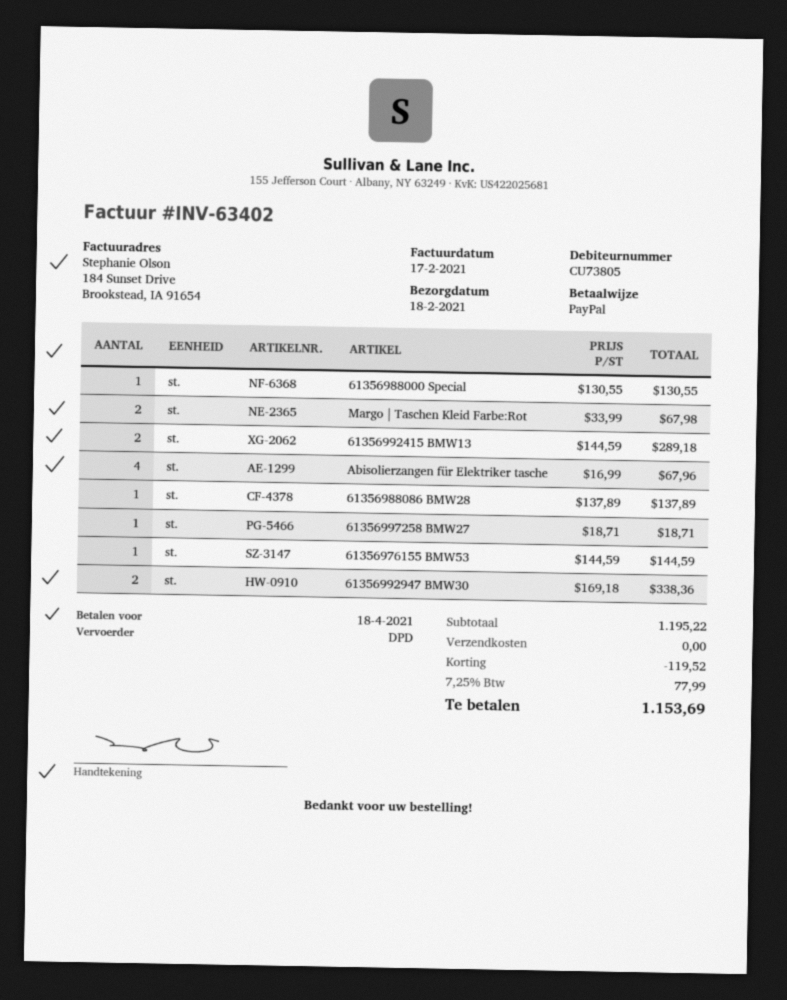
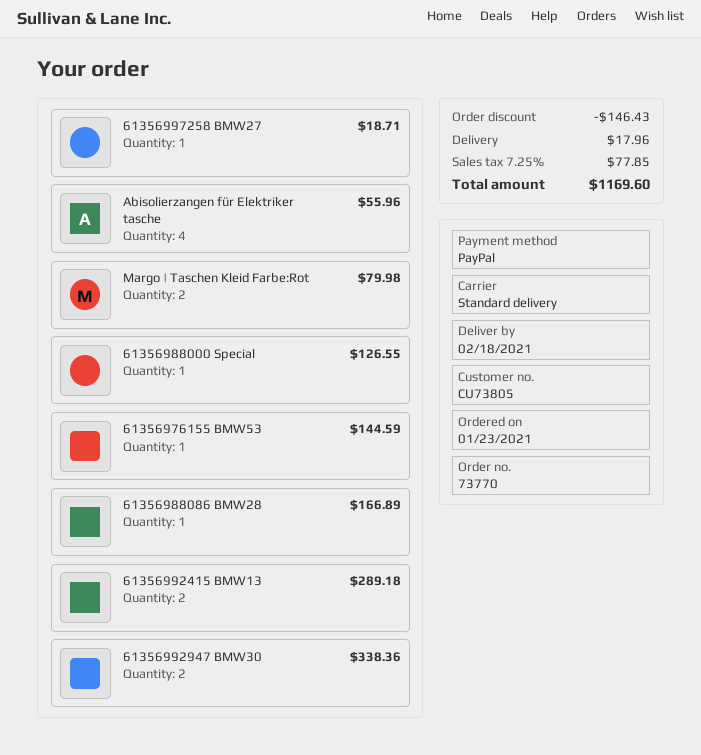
shipping method: DPD -> standard
61356988000 Special: 1 for 130.55 -> 1 for 126.55
Margo | Taschen Kleid Farbe:Rot: 2 for 67.98 -> 2 for 79.98
Abisolierzangen für Elektriker tasche: 4 for 67.96 -> 4 for 55.96
61356988086 BMW28: 1 for 137.89 -> 1 for 166.89
discount: 119.52 -> 146.43
shipping: 0.00 -> 17.96
tax: 7.25% = 77.99 -> 7.25% = 77.85
total: 1153.69 -> 1169.60

